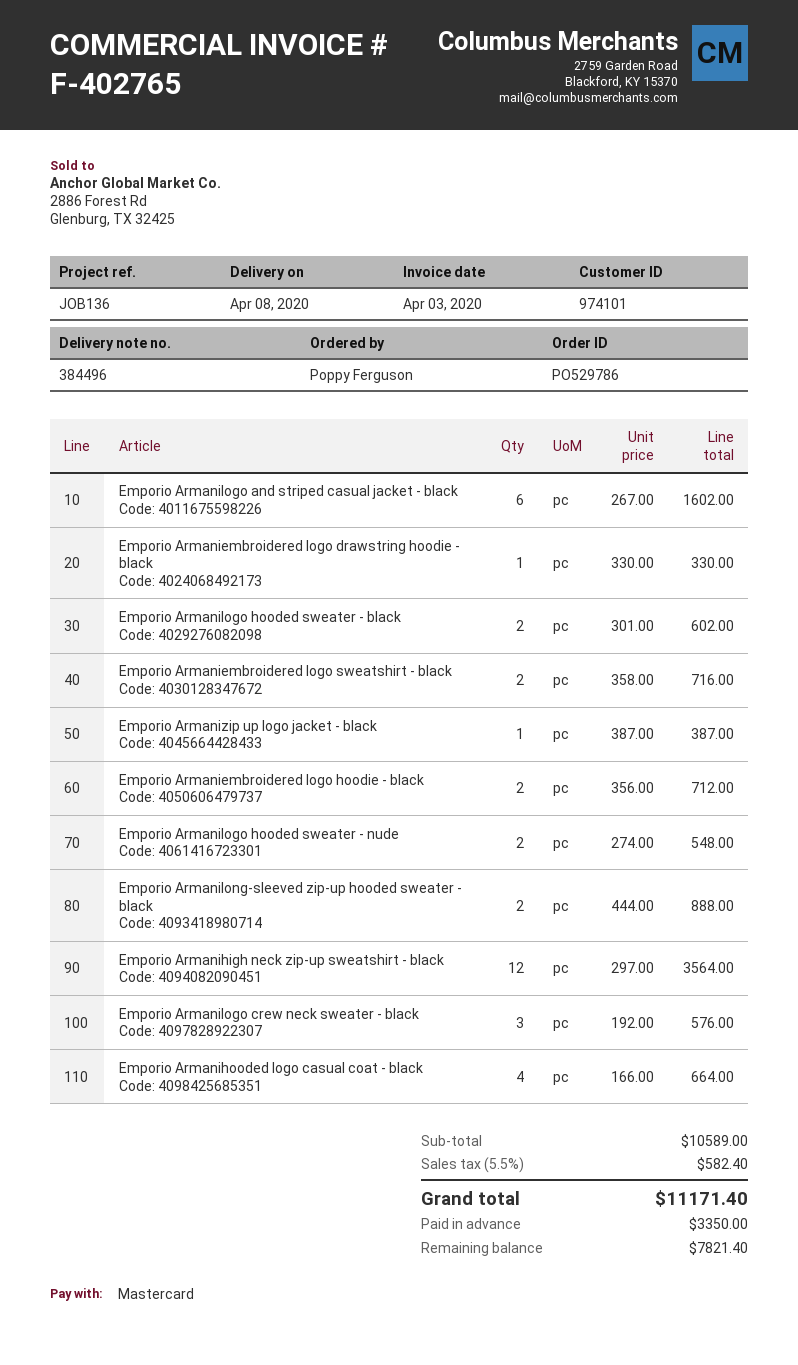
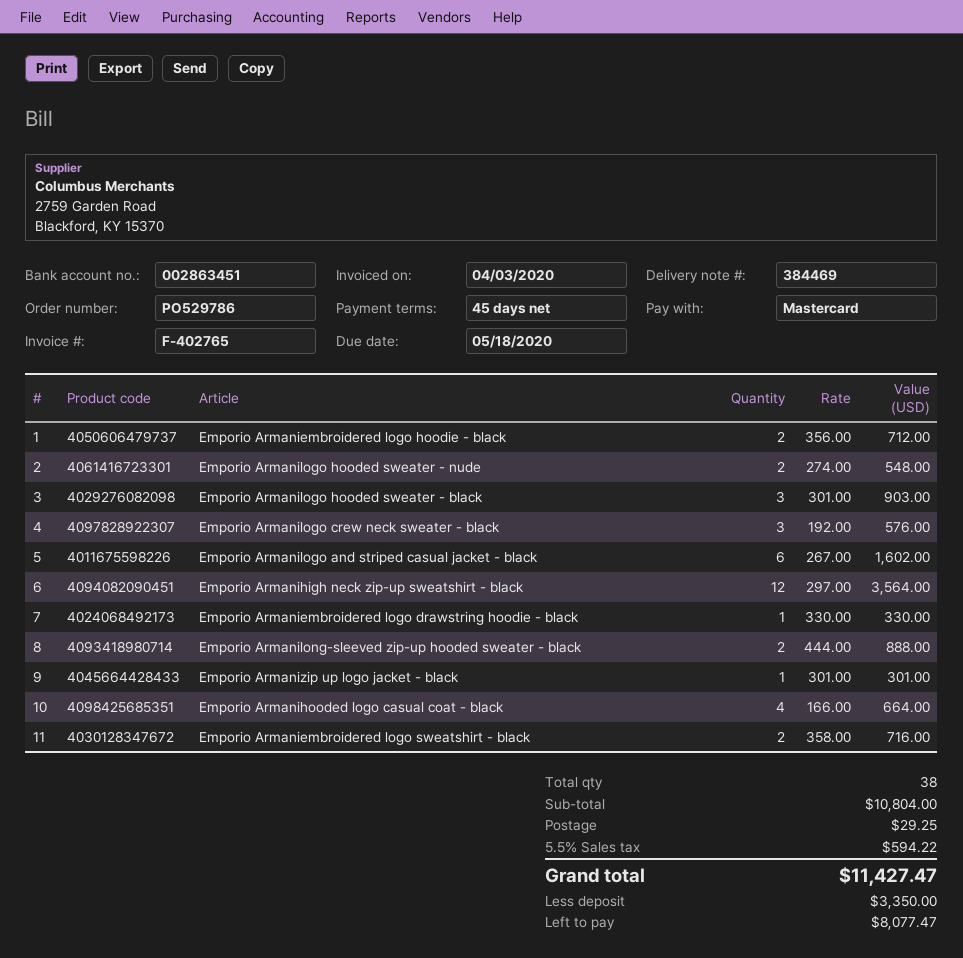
delivery note number: 384496 -> 384469
Emporio Armanilogo hooded sweater - black: 2 x 301.00 = 602.00 -> 3 x 301.00 = 903.00
Emporio Armanizip up logo jacket - black: 1 x 387.00 = 387.00 -> 1 x 301.00 = 301.00
subtotal: 10589.00 -> 10804.00
shipping: none -> 29.25
tax: 5.5% = 582.40 -> 5.5% = 594.22
total: 11171.40 -> 11427.47
balance: 7821.40 -> 8077.47

